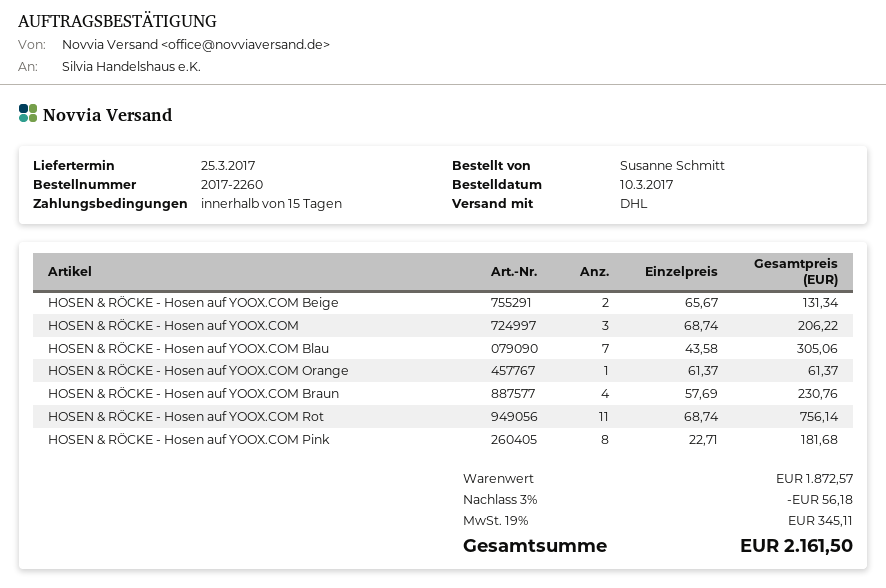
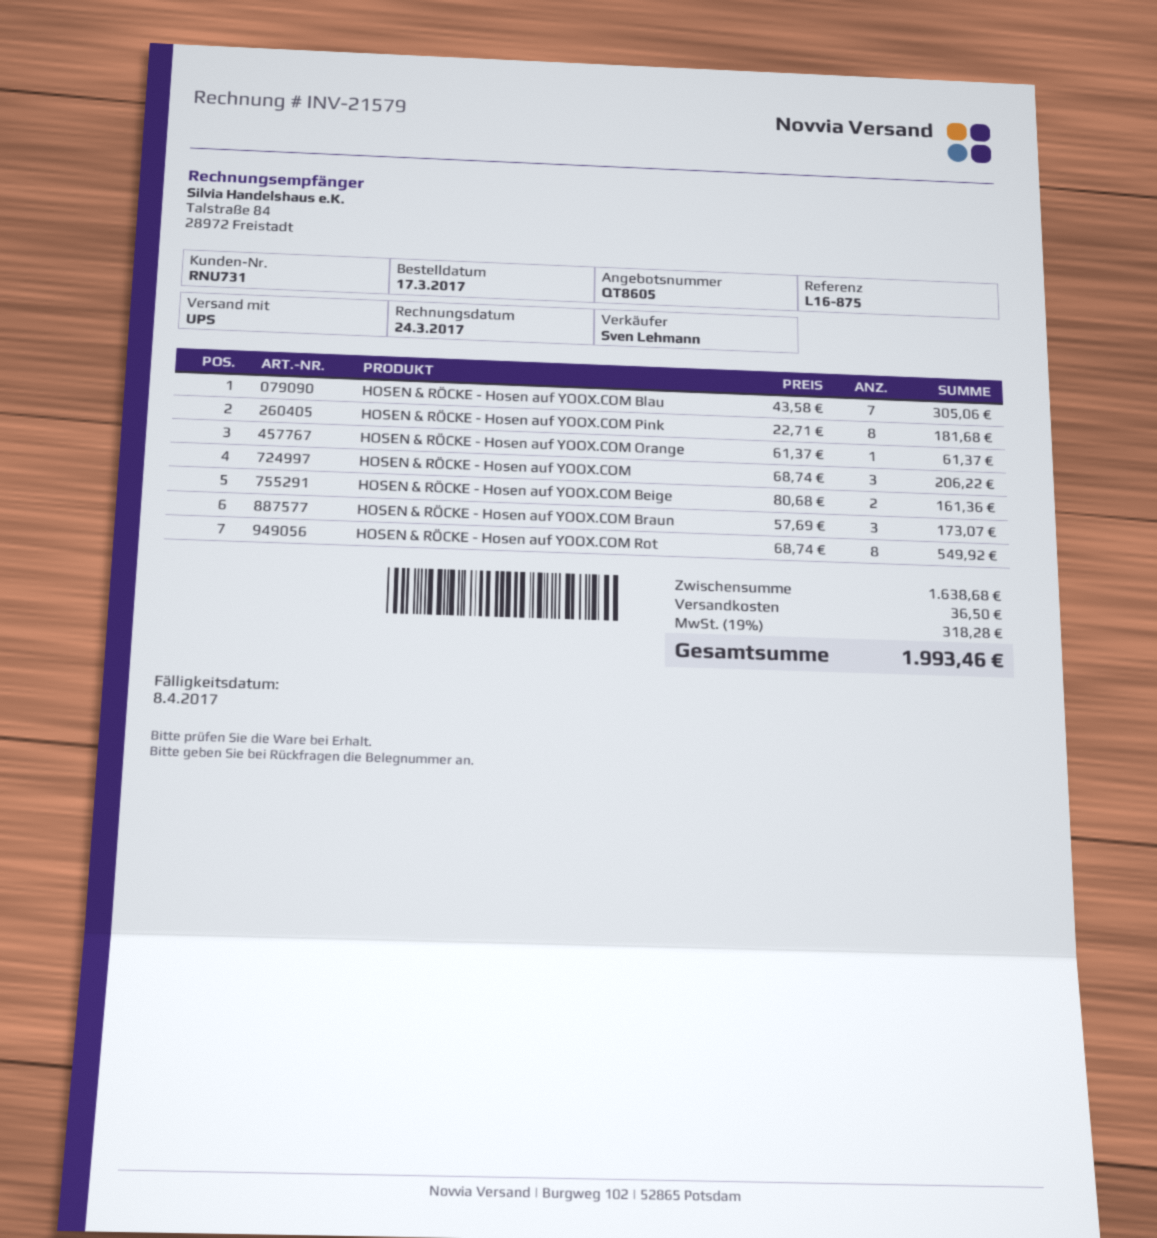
order date: 2017-03-10 -> 2017-03-17
shipping method: DHL -> UPS
HOSEN & RÖCKE - Hosen auf YOOX.COM Beige: 2 x 65.67 = 131.34 -> 2 x 80.68 = 161.36
HOSEN & RÖCKE - Hosen auf YOOX.COM Braun: 4 x 57.69 = 230.76 -> 3 x 57.69 = 173.07
HOSEN & RÖCKE - Hosen auf YOOX.COM Rot: 11 x 68.74 = 756.14 -> 8 x 68.74 = 549.92
subtotal: 1872.57 -> 1638.68
discount: 3% = 56.18 -> none
shipping: none -> 36.50
tax: 19% = 345.11 -> 19% = 318.28
total: 2161.50 -> 1993.46

